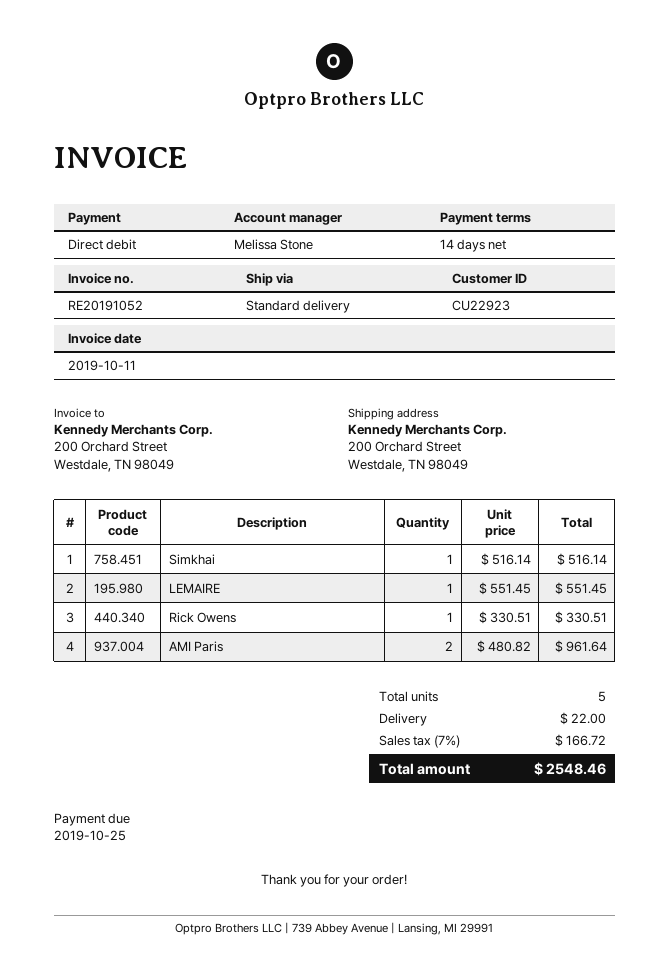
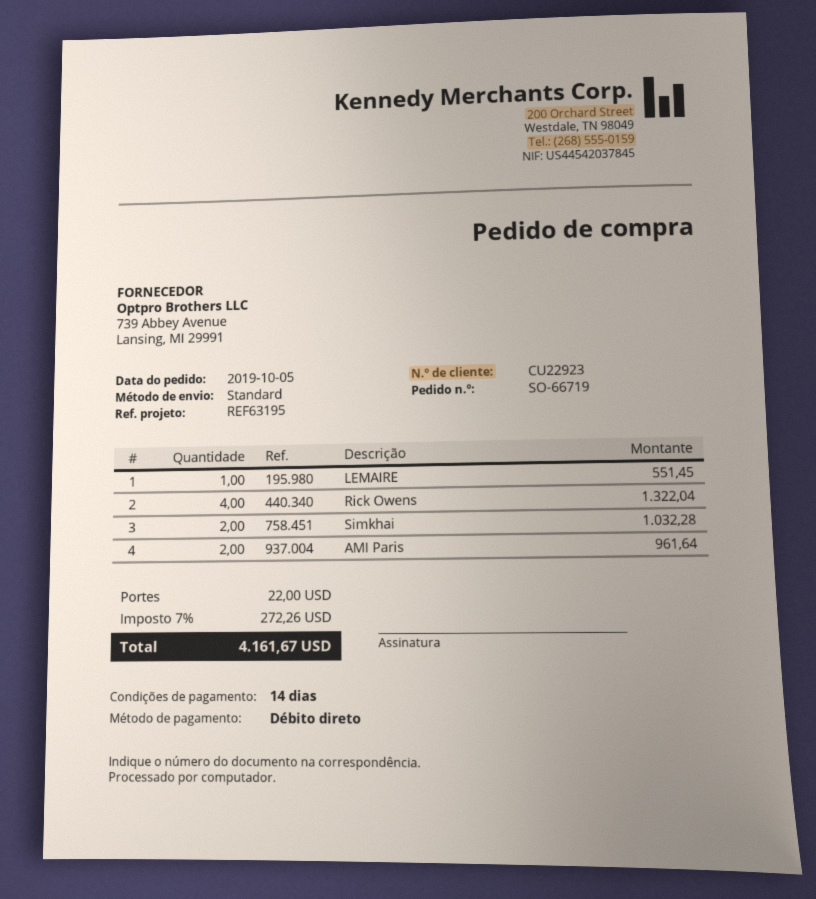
Simkhai: 1 for 516.14 -> 2 for 1032.28
Rick Owens: 1 for 330.51 -> 4 for 1322.04
tax: 7% = 166.72 -> 7% = 272.26
total: 2548.46 -> 4161.67

